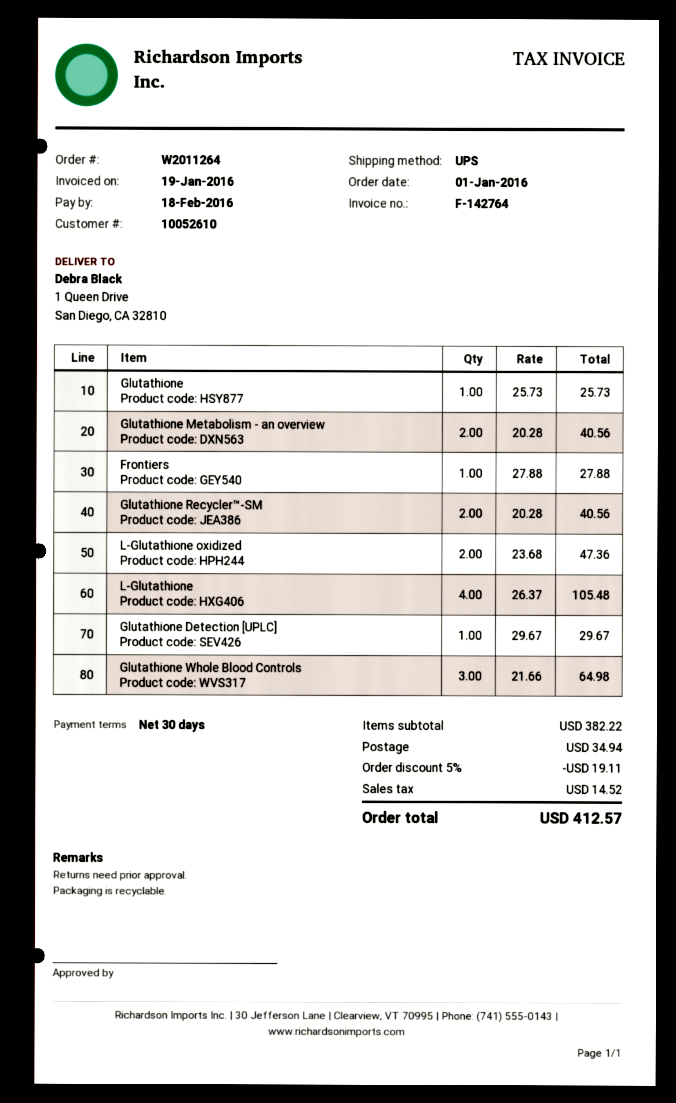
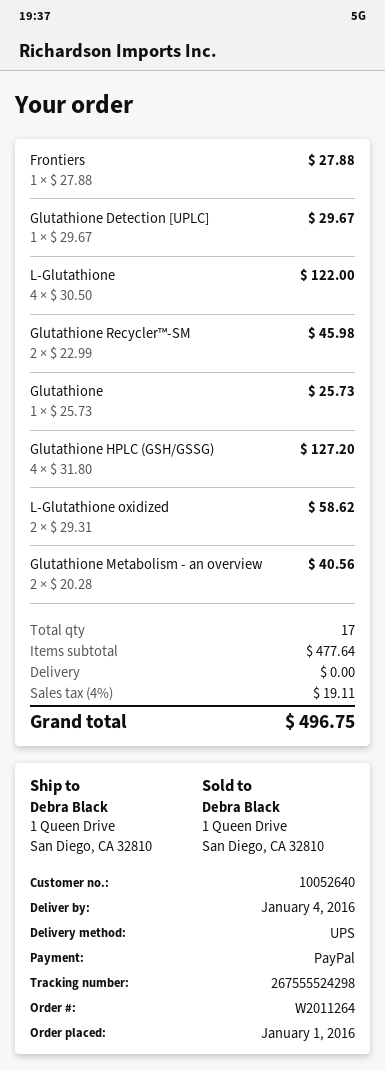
customer number: 10052610 -> 10052640
Glutathione Recycler™-SM: 2 x 20.28 = 40.56 -> 2 x 22.99 = 45.98
L-Glutathione oxidized: 2 x 23.68 = 47.36 -> 2 x 29.31 = 58.62
L-Glutathione: 4 x 26.37 = 105.48 -> 4 x 30.50 = 122.00
Glutathione Whole Blood Controls: 3 x 21.66 = 64.98 -> none
Glutathione HPLC (GSH/GSSG): none -> 4 x 31.80 = 127.20
subtotal: 382.22 -> 477.64
discount: 5% = 19.11 -> none
shipping: 34.94 -> 0.00
tax: 14.52 -> 19.11
total: 412.57 -> 496.75

